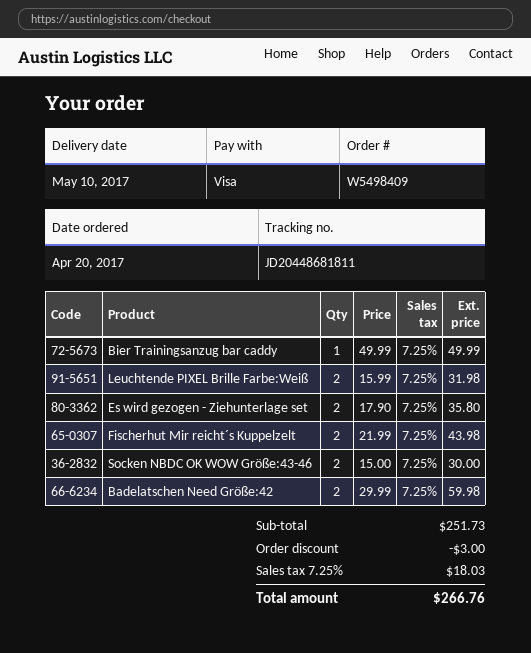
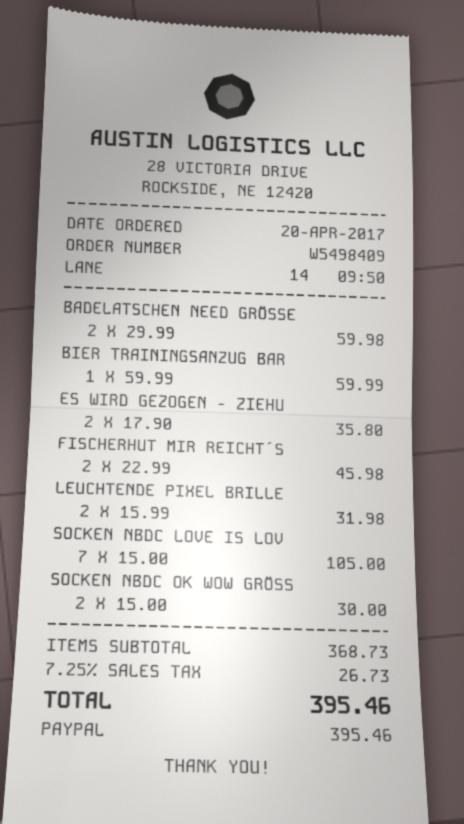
payment method: Visa -> PayPal
Bier Trainingsanzug bar caddy: 1 x 49.99 = 49.99 -> 1 x 59.99 = 59.99
Fischerhut Mir reicht´s Kuppelzelt: 2 x 21.99 = 43.98 -> 2 x 22.99 = 45.98
SOCKEN NBDC LOVE IS LOV: none -> 7 x 15.00 = 105.00
subtotal: 251.73 -> 368.73
discount: 3.00 -> none
tax: 7.25% = 18.03 -> 7.25% = 26.73
total: 266.76 -> 395.46

